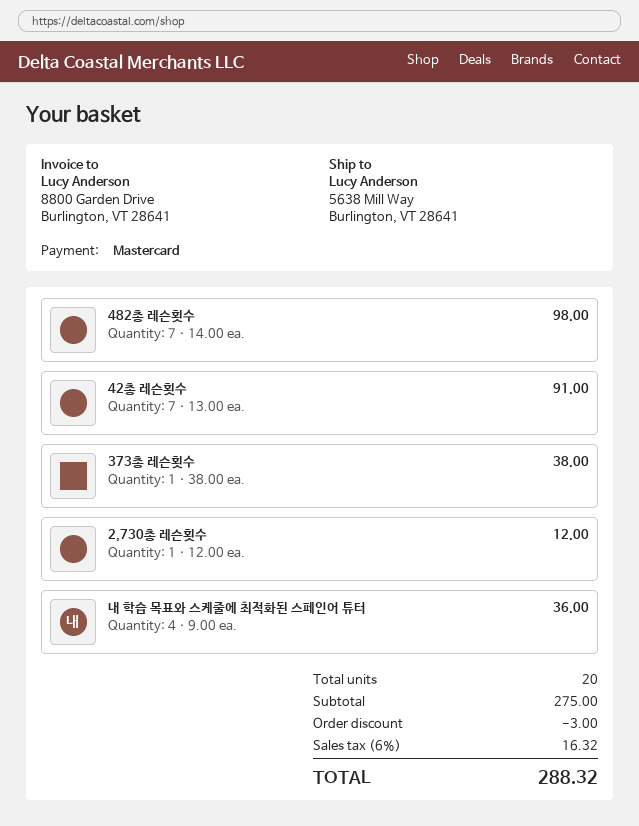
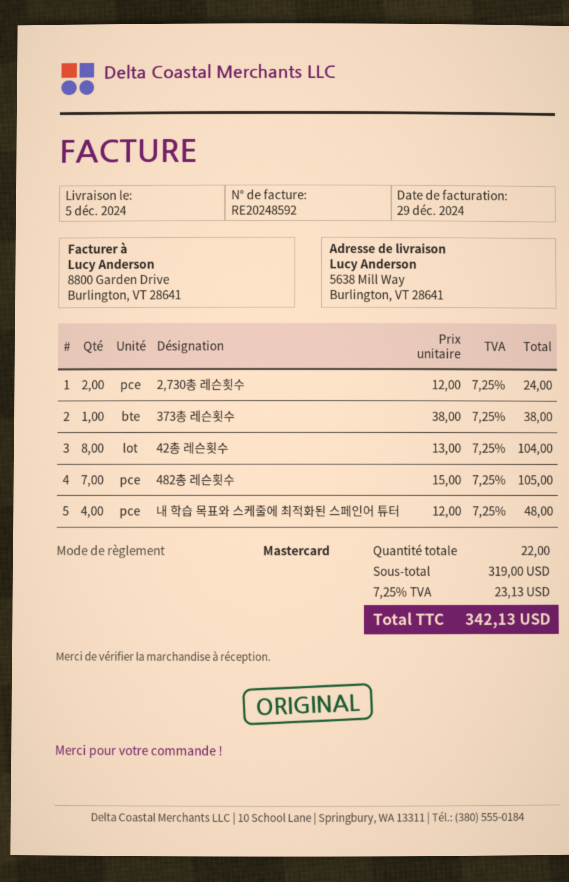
482총 레슨횟수: 7 x 14.00 = 98.00 -> 7 x 15.00 = 105.00
42총 레슨횟수: 7 x 13.00 = 91.00 -> 8 x 13.00 = 104.00
2,730총 레슨횟수: 1 x 12.00 = 12.00 -> 2 x 12.00 = 24.00
내 학습 목표와 스케줄에 최적화된 스페인어 튜터: 4 x 9.00 = 36.00 -> 4 x 12.00 = 48.00
total quantity: 20 -> 22
subtotal: 275.00 -> 319.00
discount: 3.00 -> none
tax: 6% = 16.32 -> 7.25% = 23.13
total: 288.32 -> 342.13

